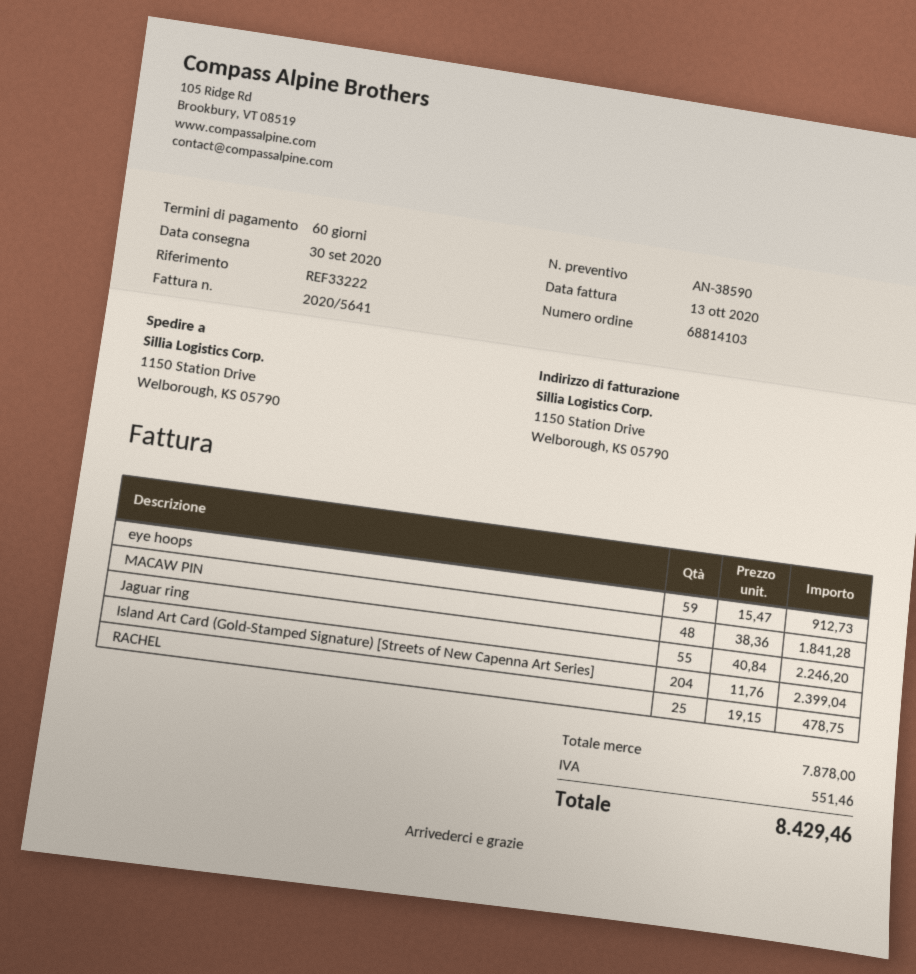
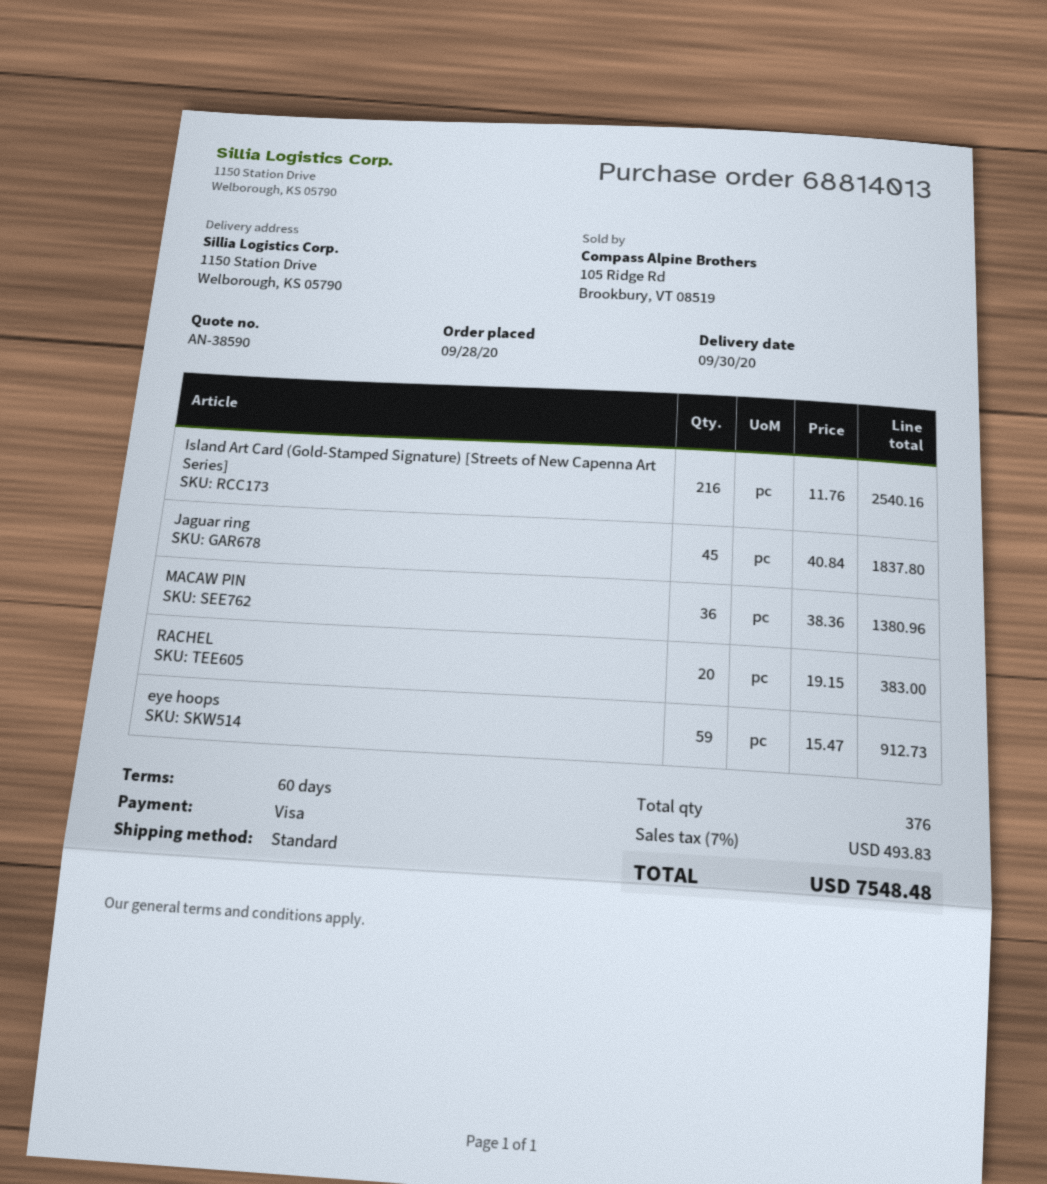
order number: 68814103 -> 68814013
MACAW PIN: 48 x 38.36 = 1841.28 -> 36 x 38.36 = 1380.96
Jaguar ring: 55 x 40.84 = 2246.20 -> 45 x 40.84 = 1837.80
Island Art Card (Gold-Stamped Signature) [Streets of New Capenna Art Series]: 204 x 11.76 = 2399.04 -> 216 x 11.76 = 2540.16
RACHEL: 25 x 19.15 = 478.75 -> 20 x 19.15 = 383.00
tax: 551.46 -> 493.83
total: 8429.46 -> 7548.48

